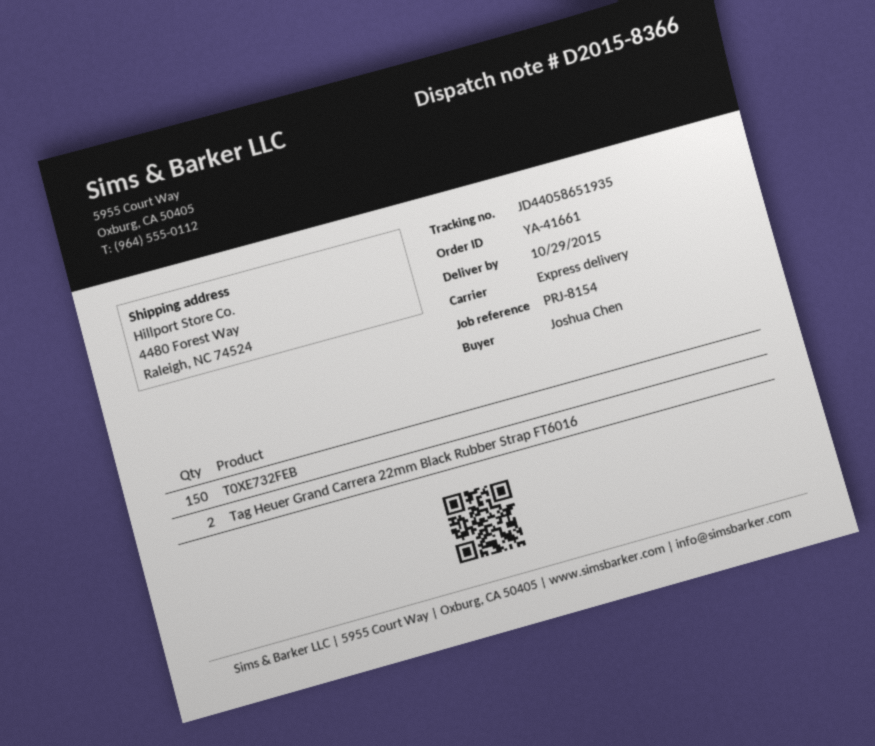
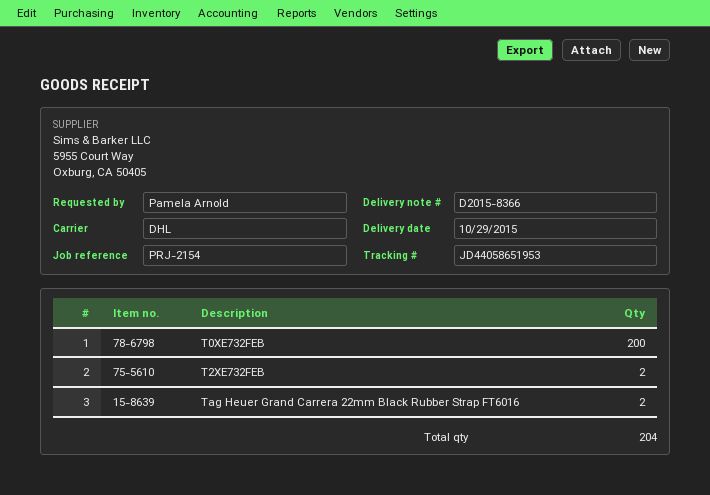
reference: PRJ-8154 -> PRJ-2154
ordered by: Joshua Chen -> Pamela Arnold
shipping method: express -> DHL
tracking number: JD44058651935 -> JD44058651953
T0XE732FEB: 150 -> 200
T2XE732FEB: none -> 2

